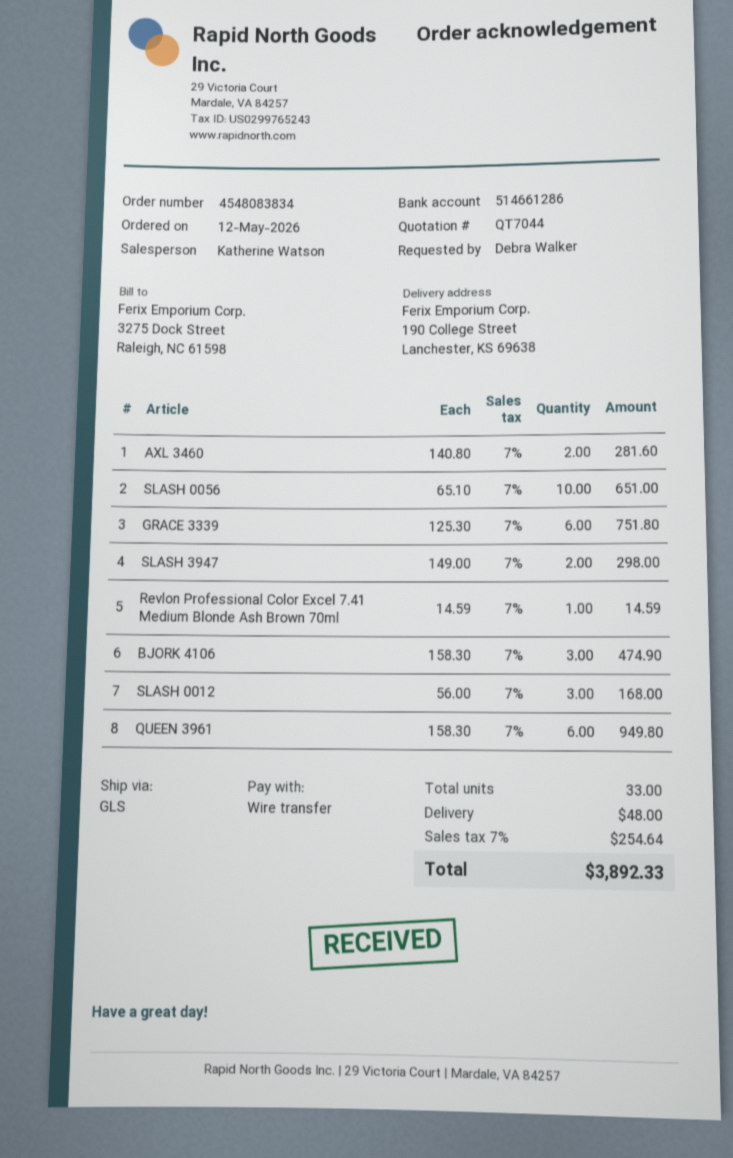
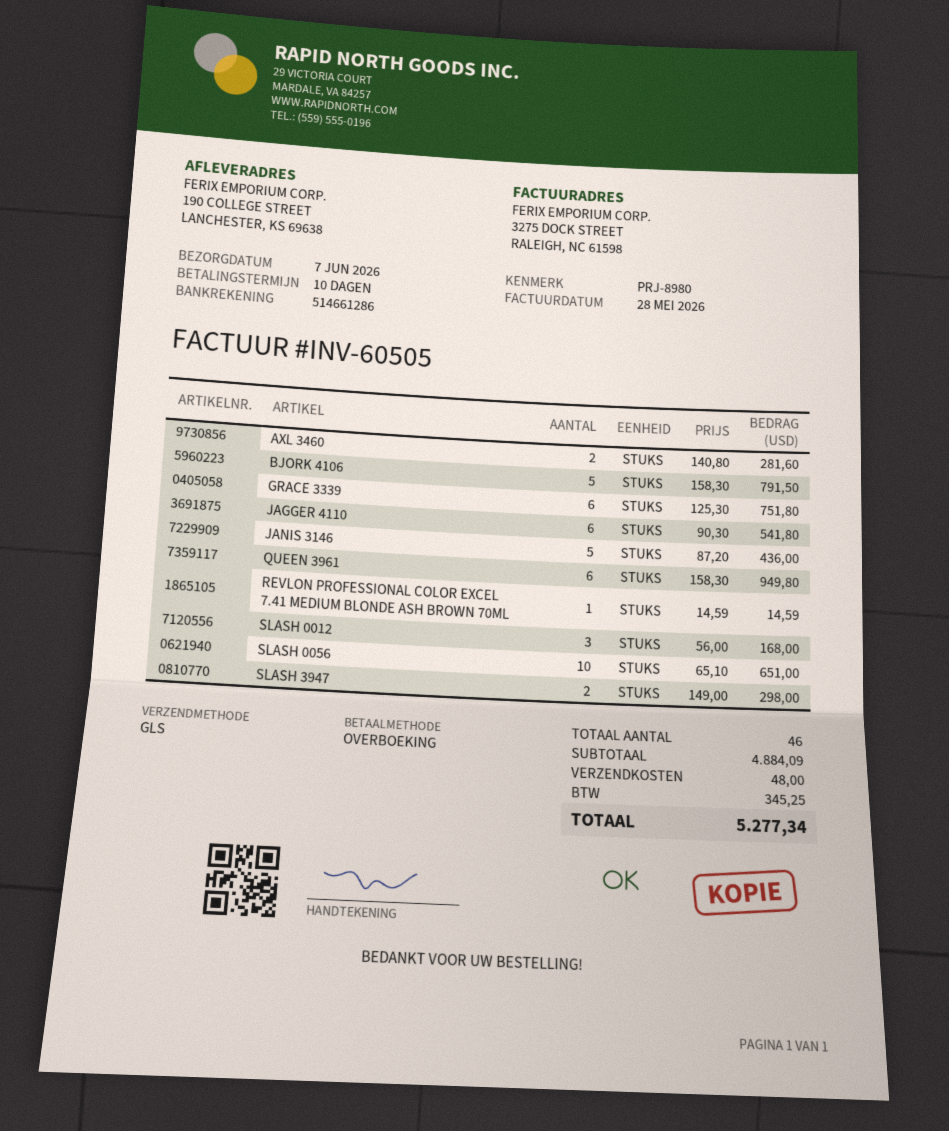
BJORK 4106: 3 x 158.30 = 474.90 -> 5 x 158.30 = 791.50
JAGGER 4110: none -> 6 x 90.30 = 541.80
JANIS 3146: none -> 5 x 87.20 = 436.00
total quantity: 33 -> 46
tax: 254.64 -> 345.25
total: 3892.33 -> 5277.34

